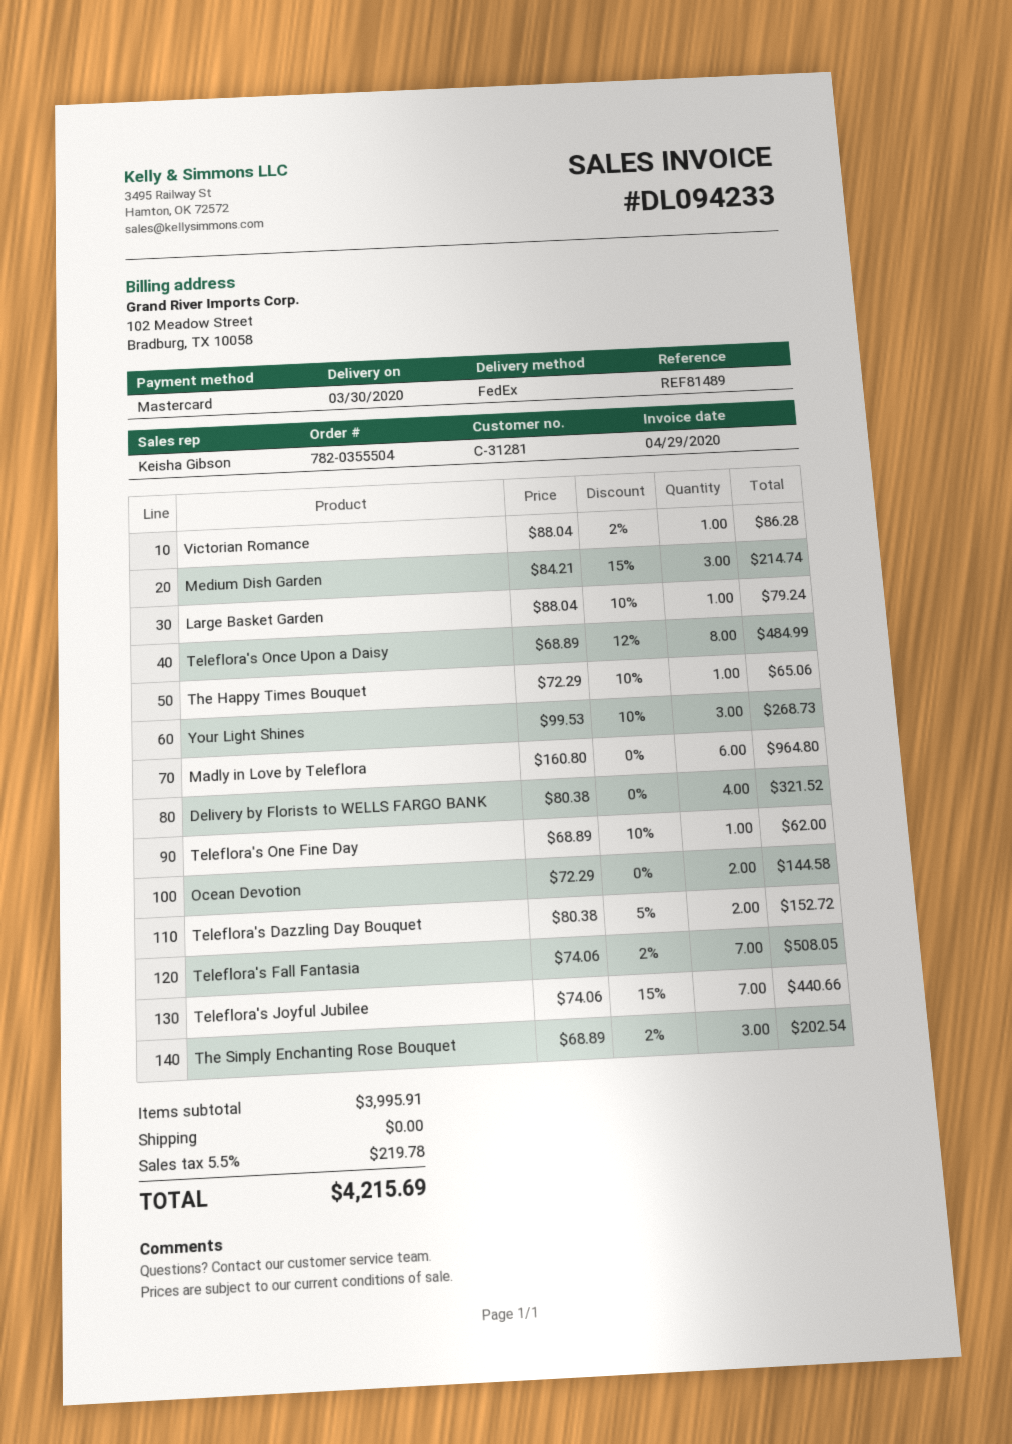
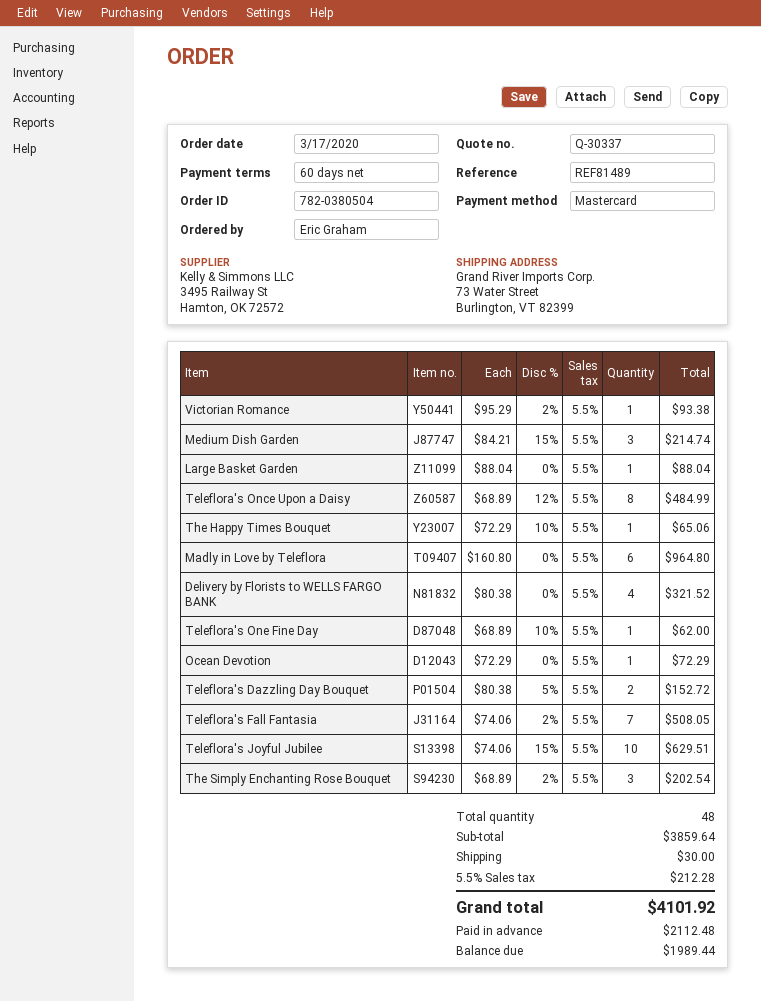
order number: 782-0355504 -> 782-0380504
Victorian Romance: 1 x 88.04 - 2% = 86.28 -> 1 x 95.29 - 2% = 93.38
Large Basket Garden: 1 x 88.04 - 10% = 79.24 -> 1 x 88.04 = 88.04
Your Light Shines: 3 x 99.53 - 10% = 268.73 -> none
Ocean Devotion: 2 x 72.29 = 144.58 -> 1 x 72.29 = 72.29
Teleflora's Joyful Jubilee: 7 x 74.06 - 15% = 440.66 -> 10 x 74.06 - 15% = 629.51
subtotal: 3995.91 -> 3859.64
shipping: 0.00 -> 30.00
tax: 5.5% = 219.78 -> 5.5% = 212.28
total: 4215.69 -> 4101.92

